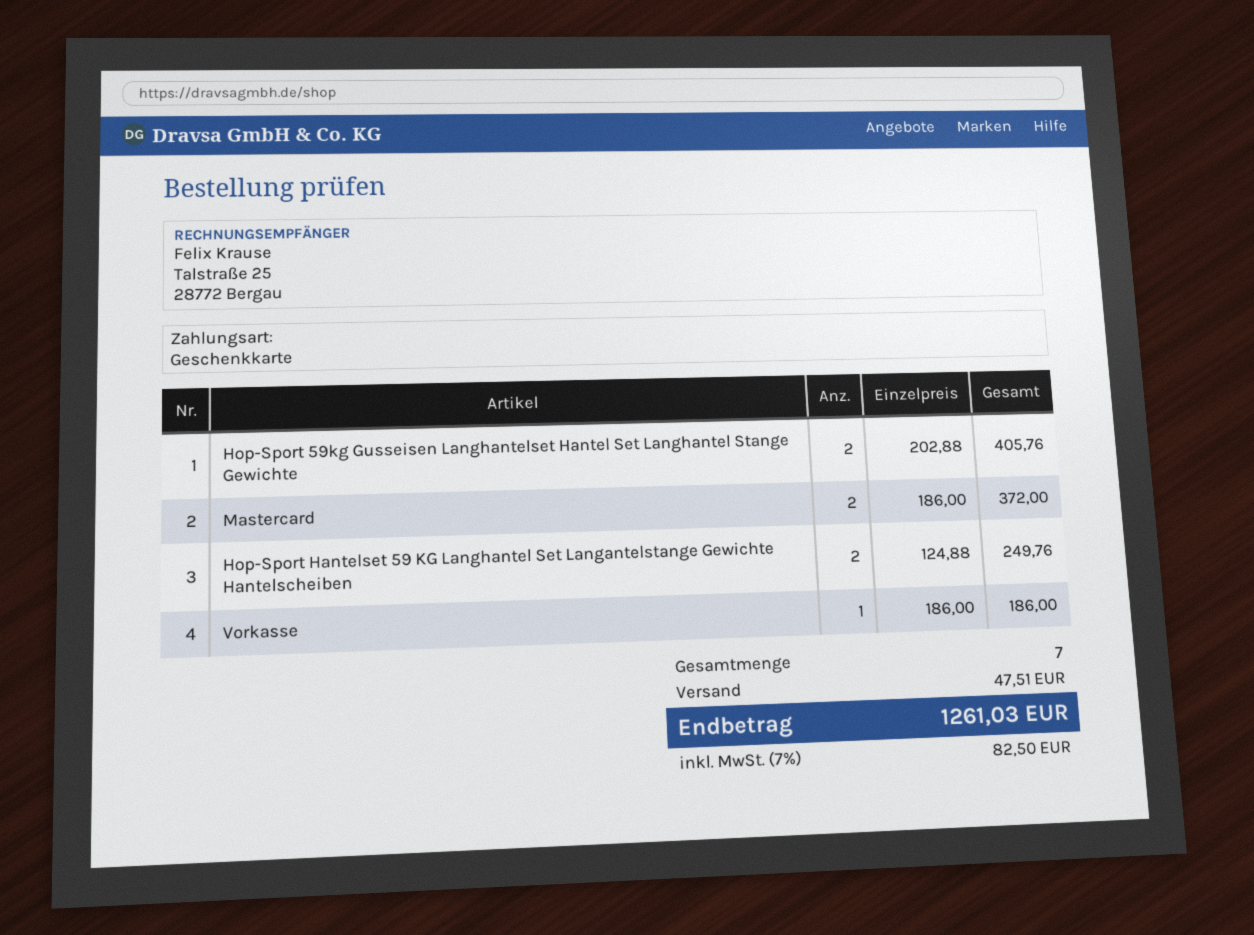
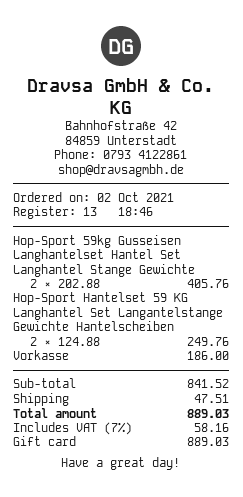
Mastercard: 2 x 186.00 = 372.00 -> none
tax: 7% = 82.50 -> 7% = 58.16
total: 1261.03 -> 889.03

